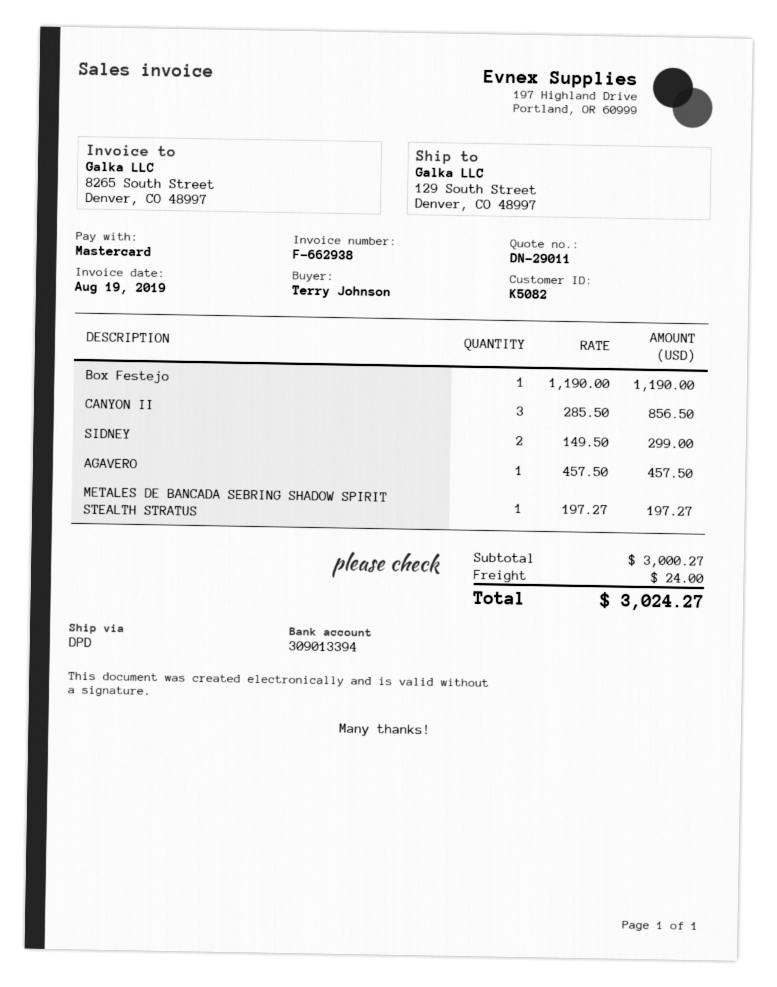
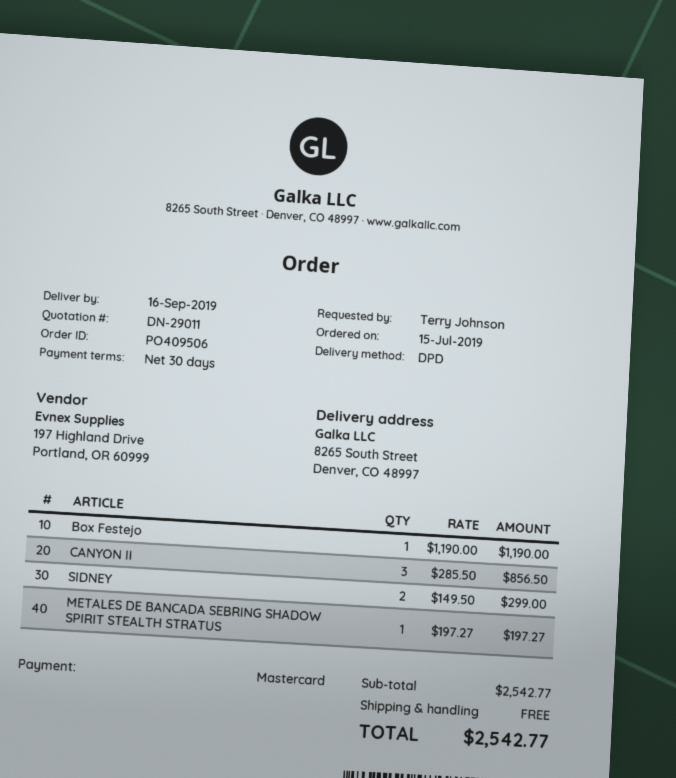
ship to: 129 South Street, Denver, CO 48997 -> 8265 South Street, Denver, CO 48997
AGAVERO: 1 x 457.50 = 457.50 -> none
subtotal: 3000.27 -> 2542.77
shipping: 24.00 -> 0.00
total: 3024.27 -> 2542.77

